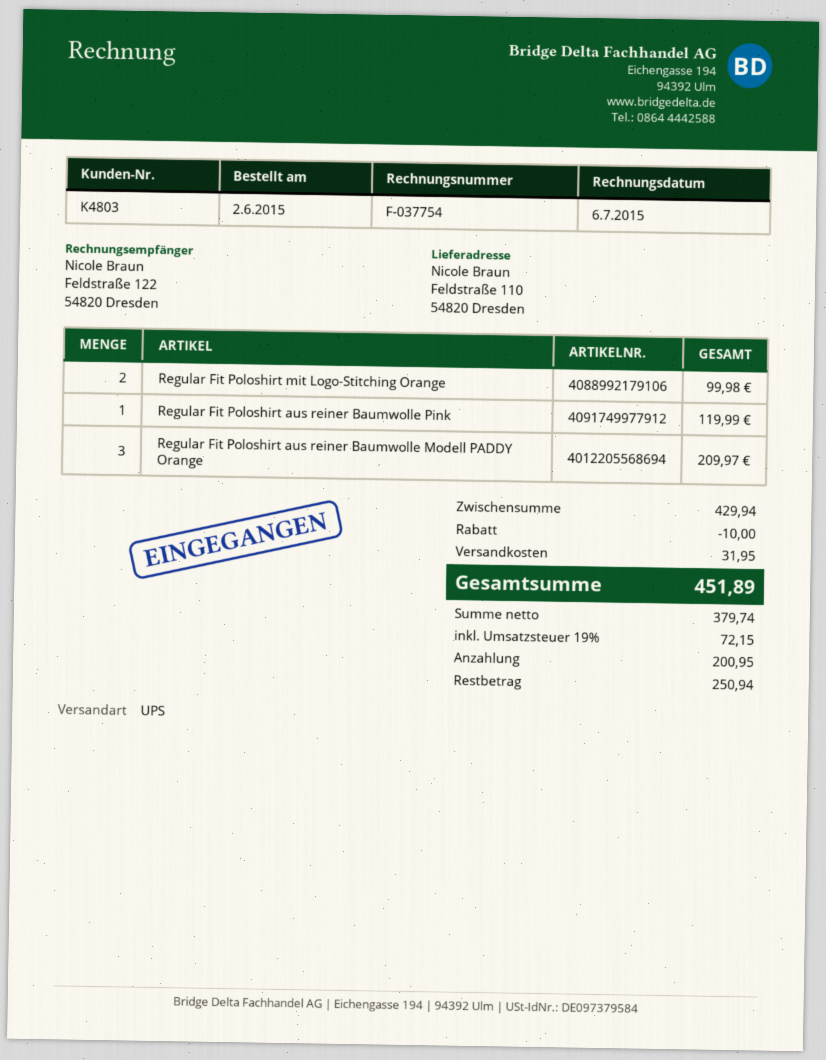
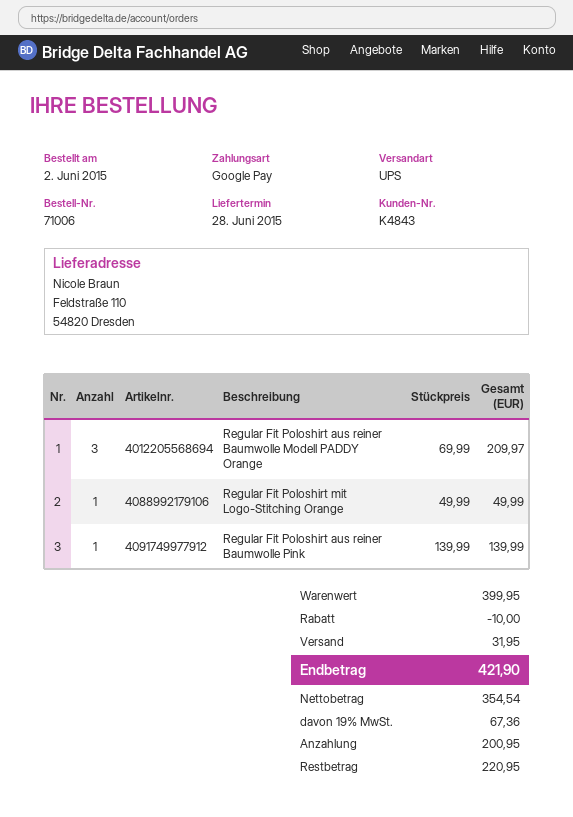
customer number: K4803 -> K4843
Regular Fit Poloshirt mit Logo-Stitching Orange: 2 for 99.98 -> 1 for 49.99
Regular Fit Poloshirt aus reiner Baumwolle Pink: 1 for 119.99 -> 1 for 139.99
subtotal: 429.94 -> 399.95
net: 379.74 -> 354.54
tax: 19% = 72.15 -> 19% = 67.36
total: 451.89 -> 421.90
balance: 250.94 -> 220.95

